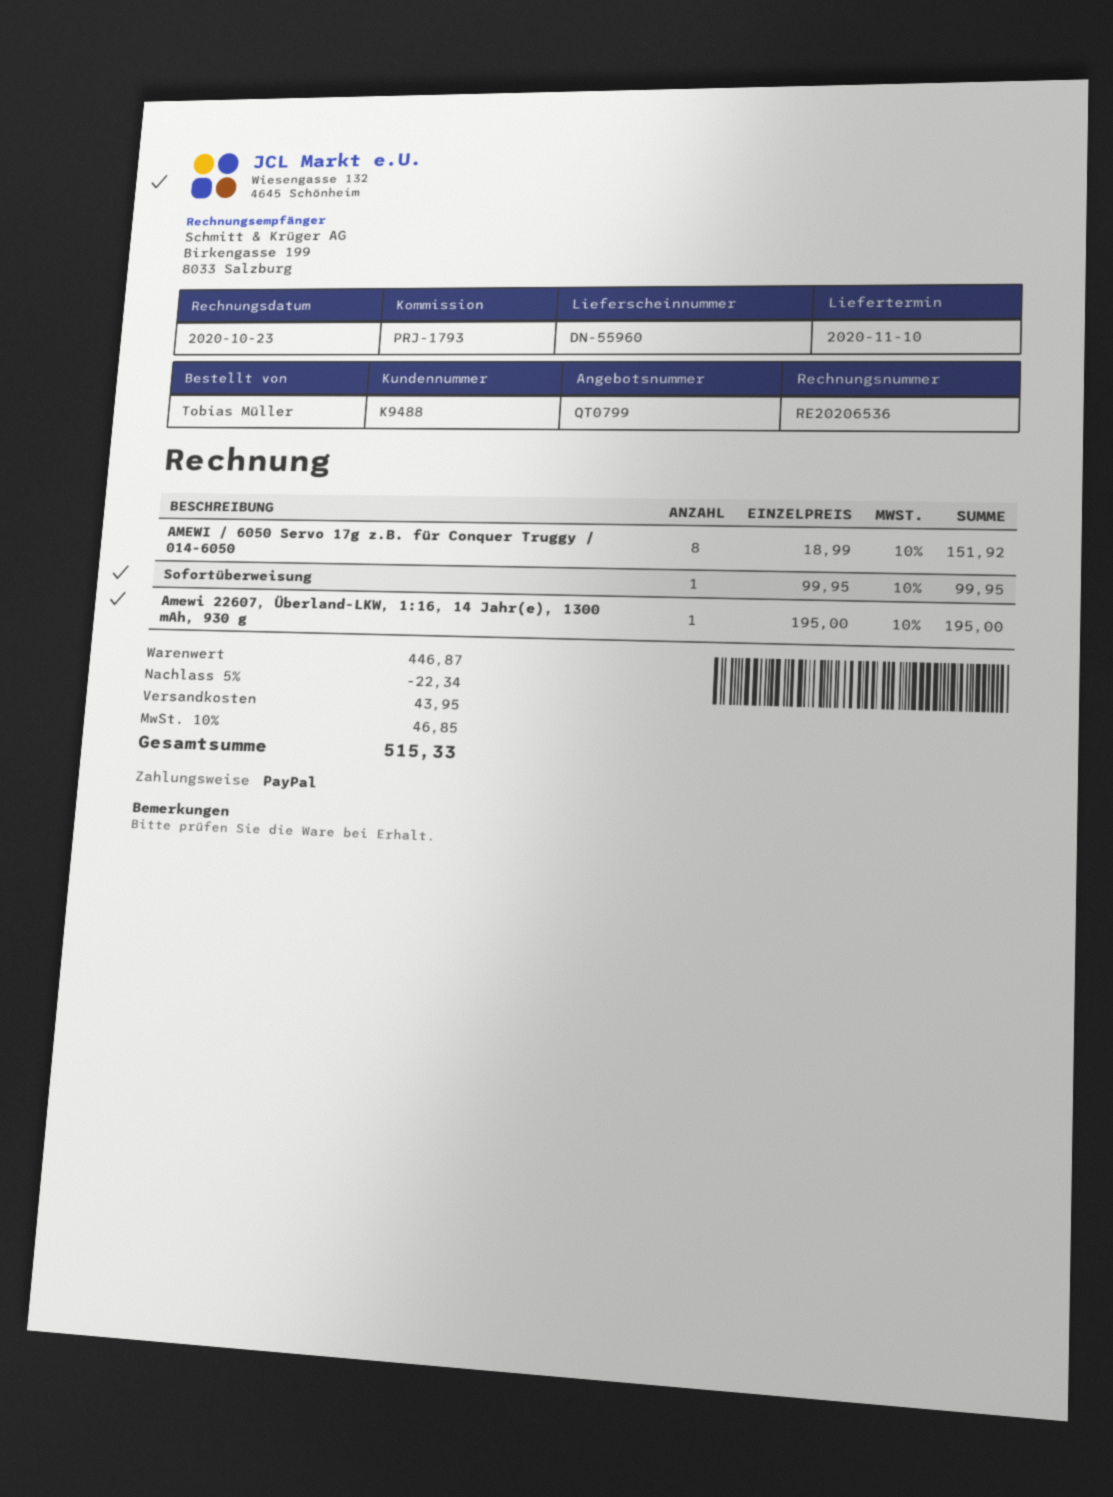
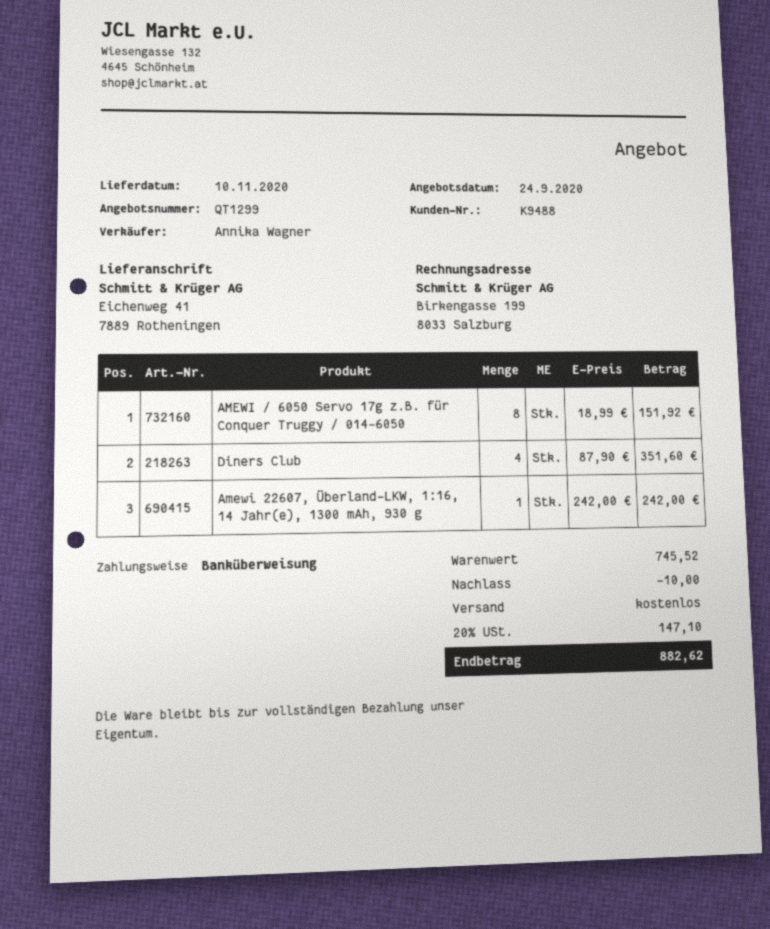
quote number: QT0799 -> QT1299
payment method: PayPal -> bank transfer
Sofortüberweisung: 1 x 99.95 = 99.95 -> none
Amewi 22607, Überland-LKW, 1:16, 14 Jahr(e), 1300 mAh, 930 g: 1 x 195.00 = 195.00 -> 1 x 242.00 = 242.00
Diners Club: none -> 4 x 87.90 = 351.60
subtotal: 446.87 -> 745.52
discount: 22.34 -> 10.00
shipping: 43.95 -> 0.00
tax: 10% = 46.85 -> 20% = 147.10
total: 515.33 -> 882.62

